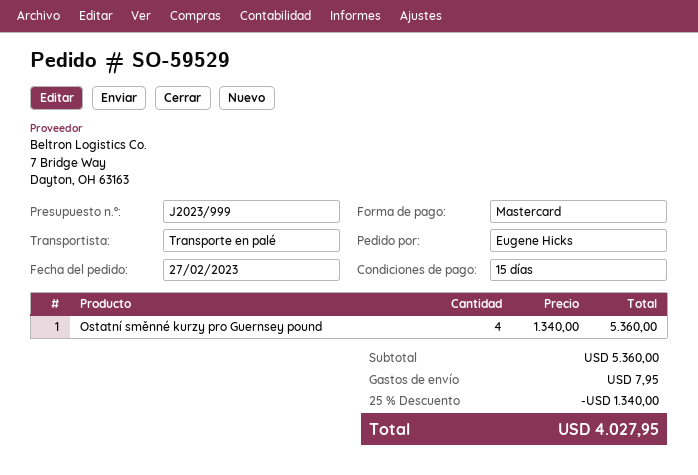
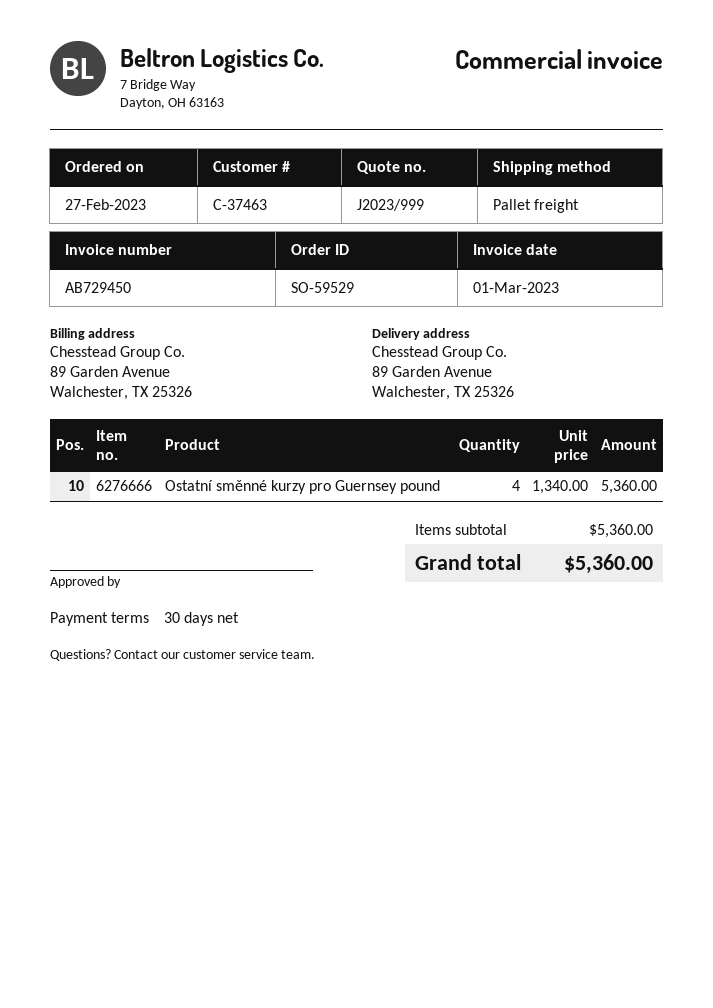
payment terms: 15 days -> 30 days
discount: 25% = 1340.00 -> none
shipping: 7.95 -> none
total: 4027.95 -> 5360.00

